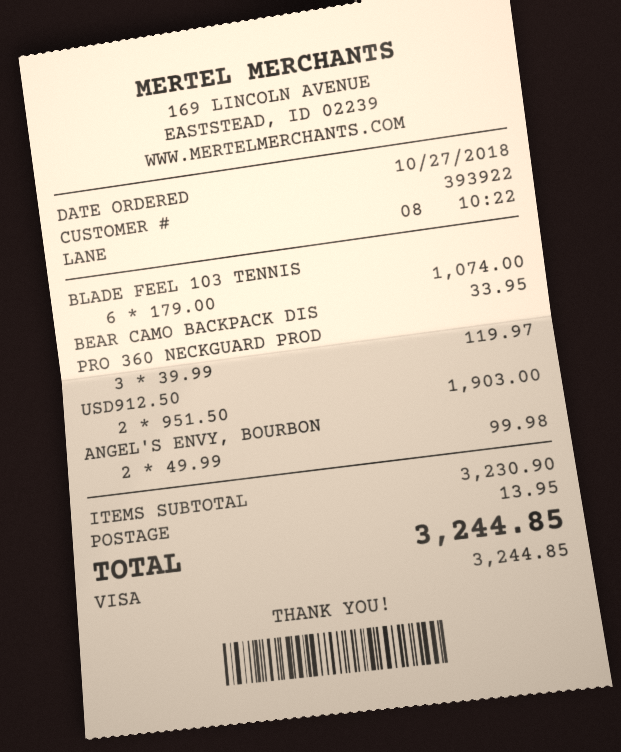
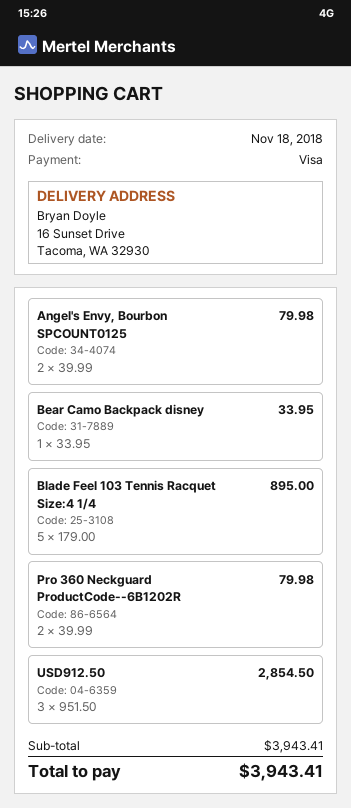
BLADE FEEL 103 TENNIS: 6 x 179.00 = 1074.00 -> 5 x 179.00 = 895.00
PRO 360 NECKGUARD PROD: 3 x 39.99 = 119.97 -> 2 x 39.99 = 79.98
USD912.50: 2 x 951.50 = 1903.00 -> 3 x 951.50 = 2854.50
ANGEL'S ENVY, BOURBON: 2 x 49.99 = 99.98 -> 2 x 39.99 = 79.98
subtotal: 3230.90 -> 3943.41
shipping: 13.95 -> none
total: 3244.85 -> 3943.41

